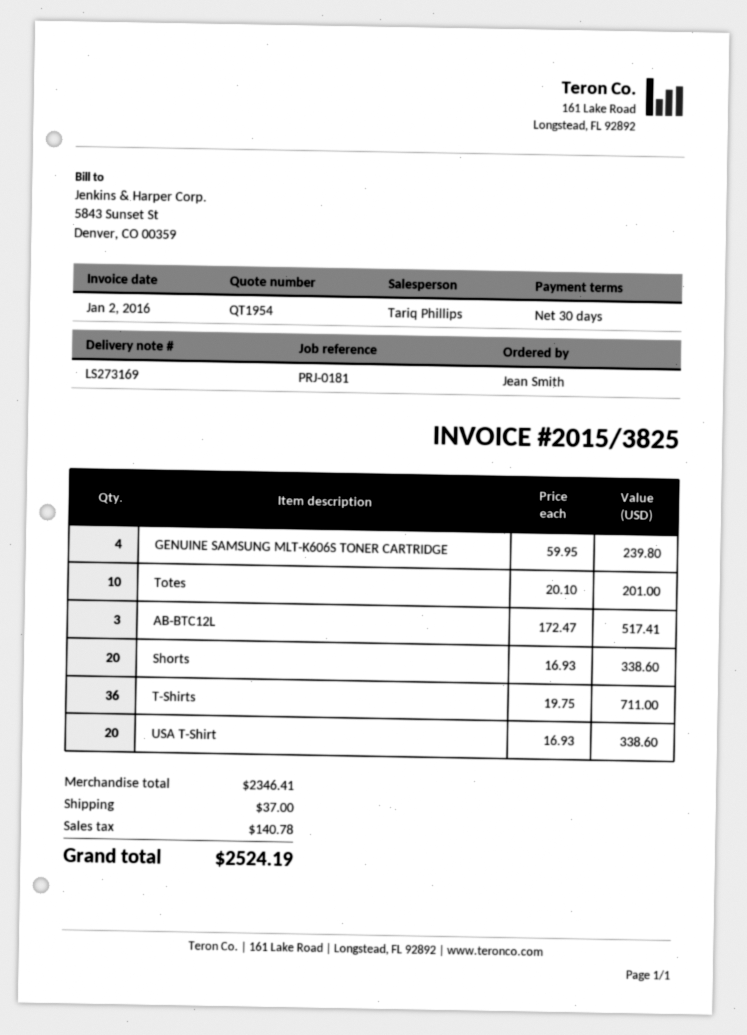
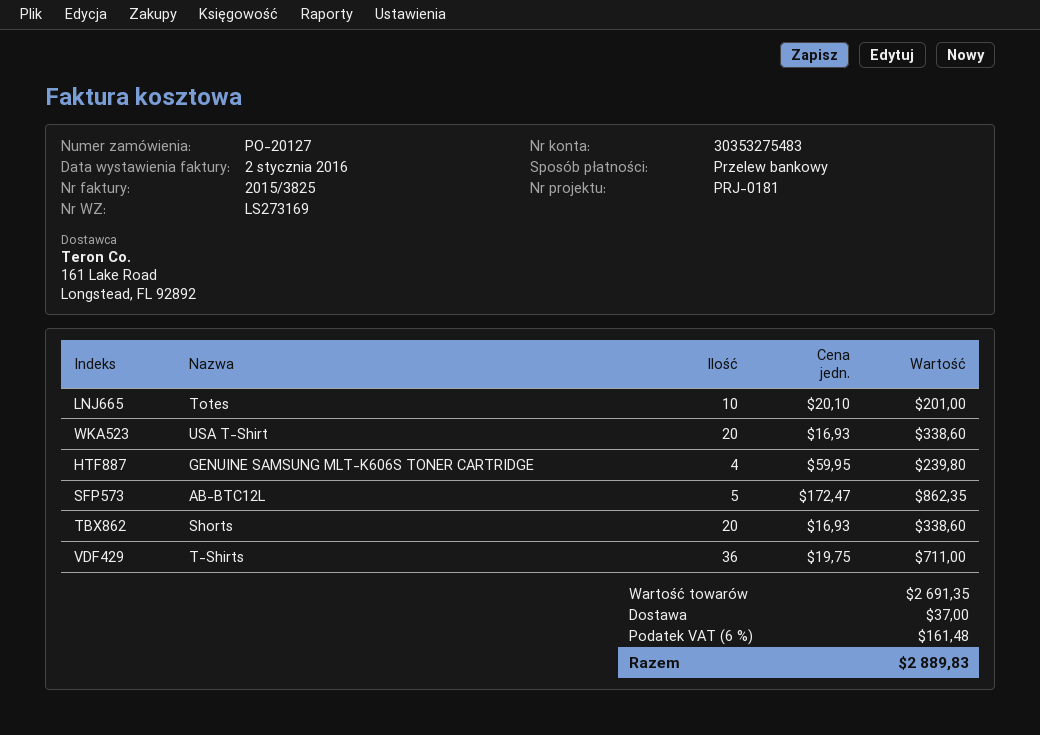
AB-BTC12L: 3 x 172.47 = 517.41 -> 5 x 172.47 = 862.35
subtotal: 2346.41 -> 2691.35
tax: 140.78 -> 161.48
total: 2524.19 -> 2889.83

